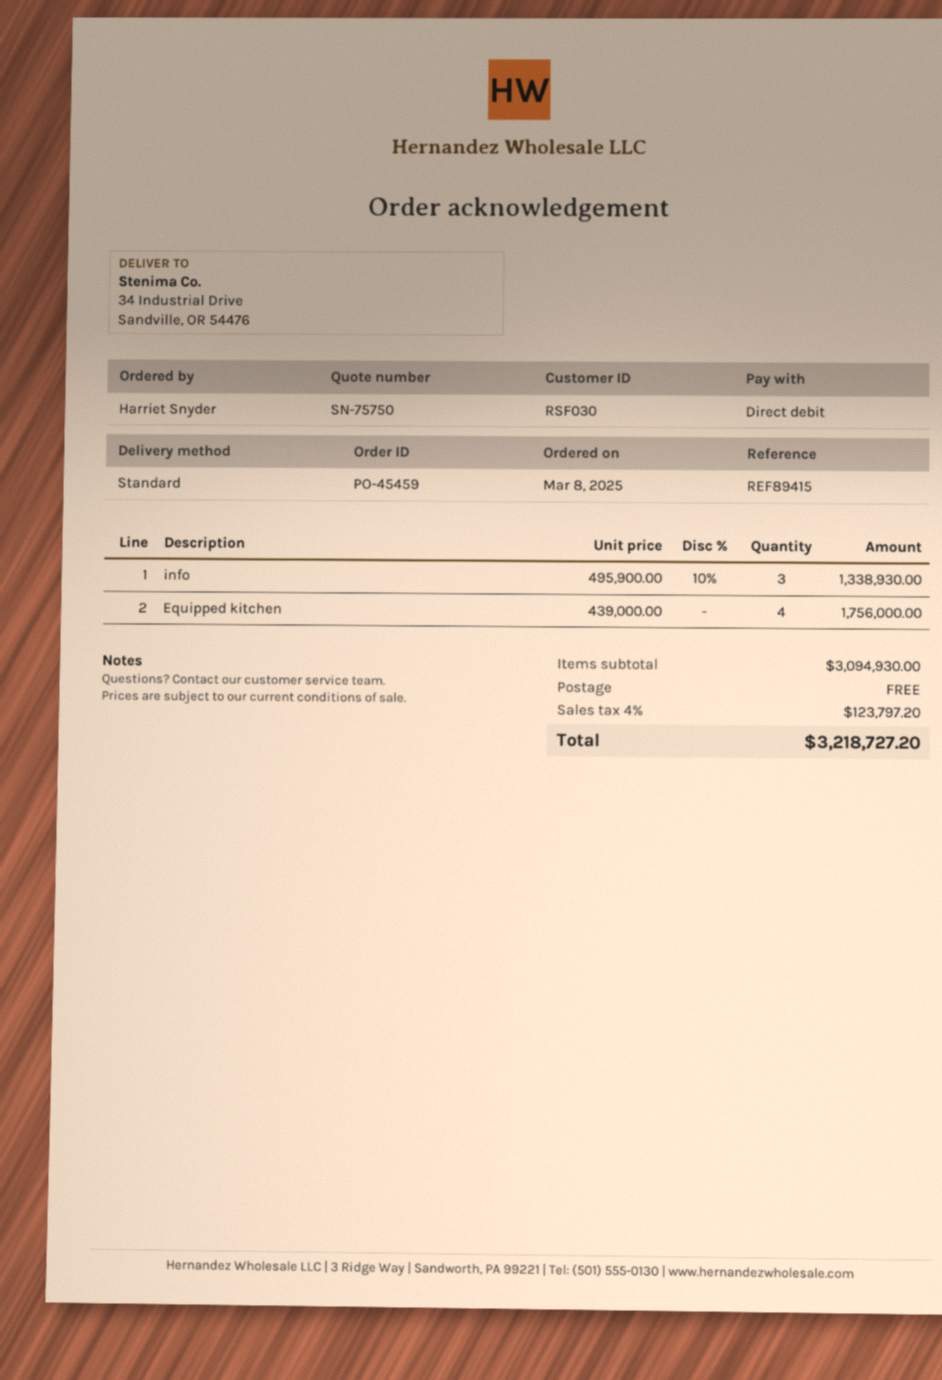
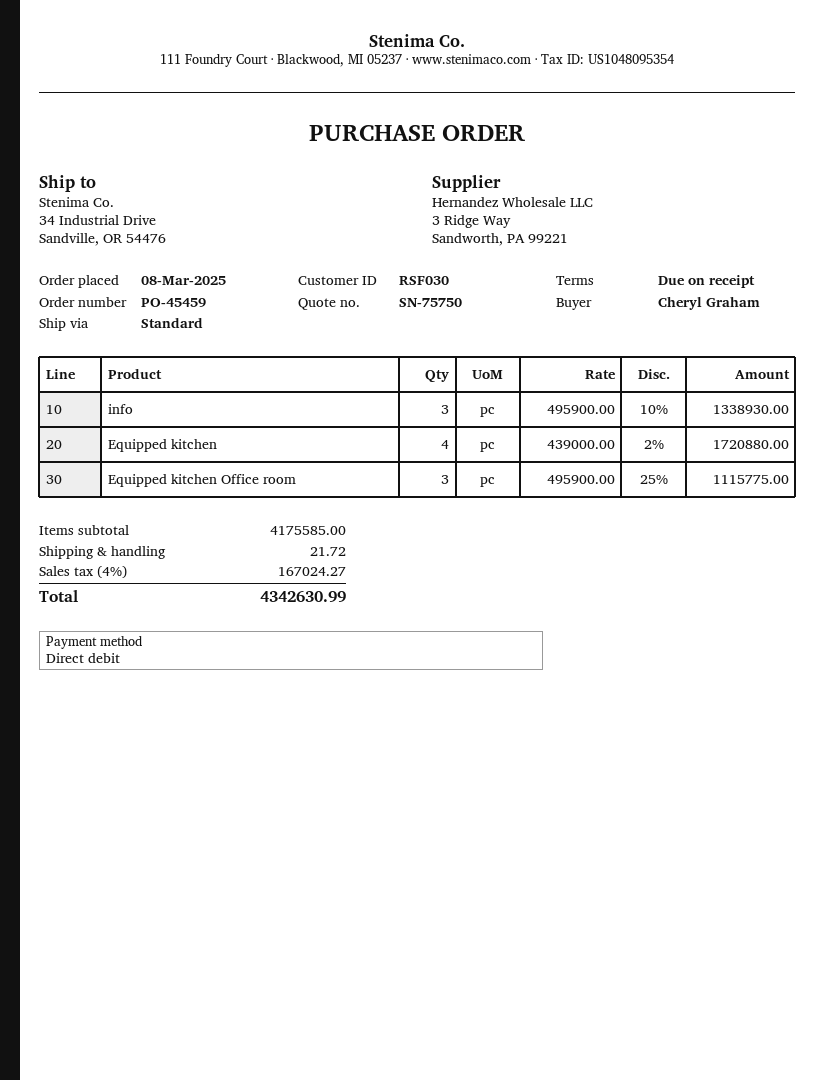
ordered by: Harriet Snyder -> Cheryl Graham
Equipped kitchen: 4 x 439000.00 = 1756000.00 -> 4 x 439000.00 - 2% = 1720880.00
Equipped kitchen Office room: none -> 3 x 495900.00 - 25% = 1115775.00
subtotal: 3094930.00 -> 4175585.00
shipping: 0.00 -> 21.72
tax: 4% = 123797.20 -> 4% = 167024.27
total: 3218727.20 -> 4342630.99

